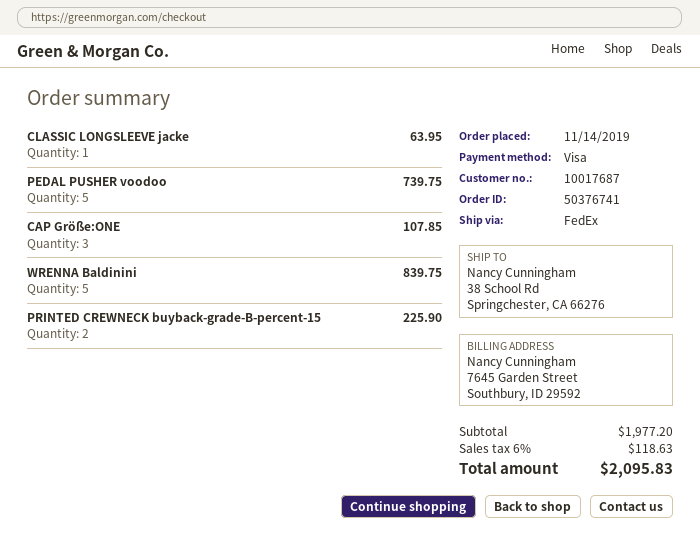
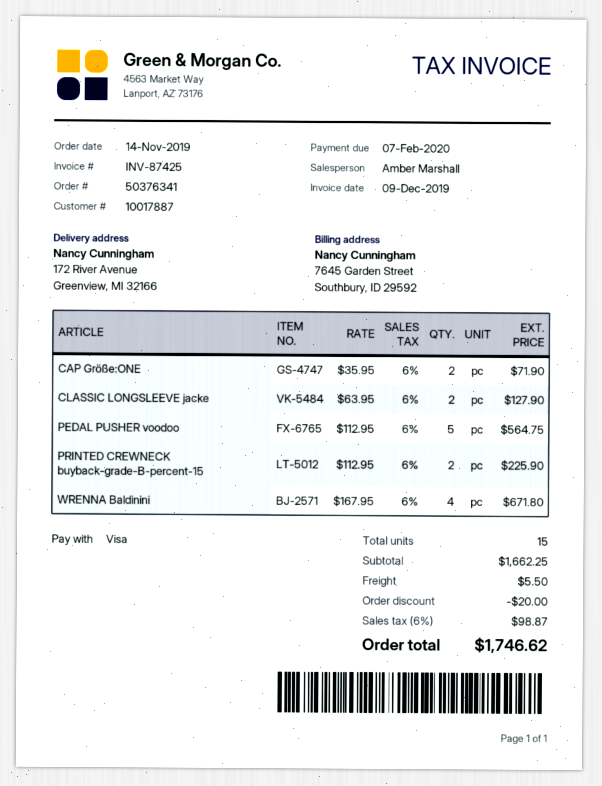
order number: 50376741 -> 50376341
customer number: 10017687 -> 10017887
ship to: 38 School Rd, Springchester, CA 66276 -> 172 River Avenue, Greenview, MI 32166
CLASSIC LONGSLEEVE jacke: 1 for 63.95 -> 2 for 127.90
PEDAL PUSHER voodoo: 5 for 739.75 -> 5 for 564.75
CAP Größe:ONE: 3 for 107.85 -> 2 for 71.90
WRENNA Baldinini: 5 for 839.75 -> 4 for 671.80
subtotal: 1977.20 -> 1662.25
discount: none -> 20.00
shipping: none -> 5.50
tax: 6% = 118.63 -> 6% = 98.87
total: 2095.83 -> 1746.62

